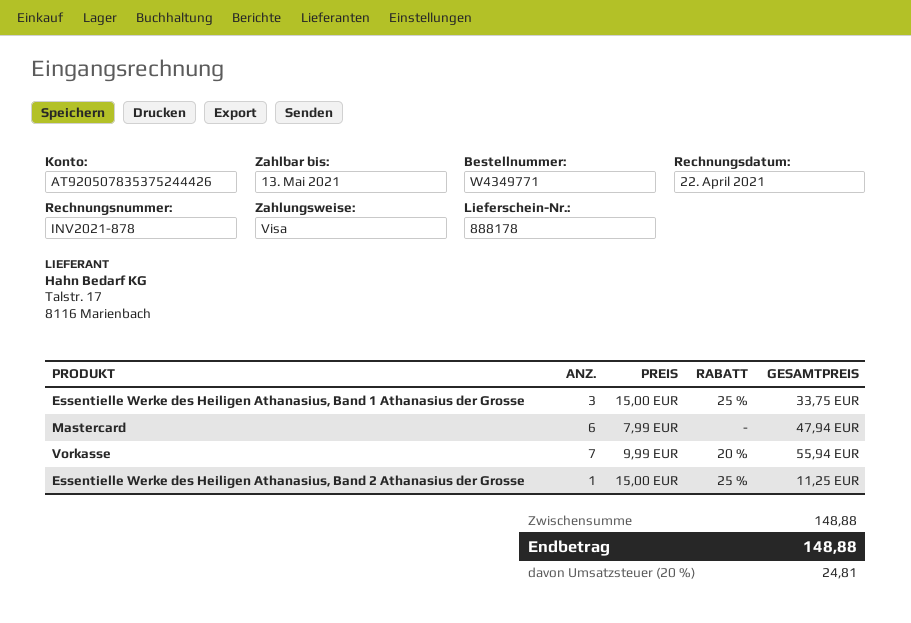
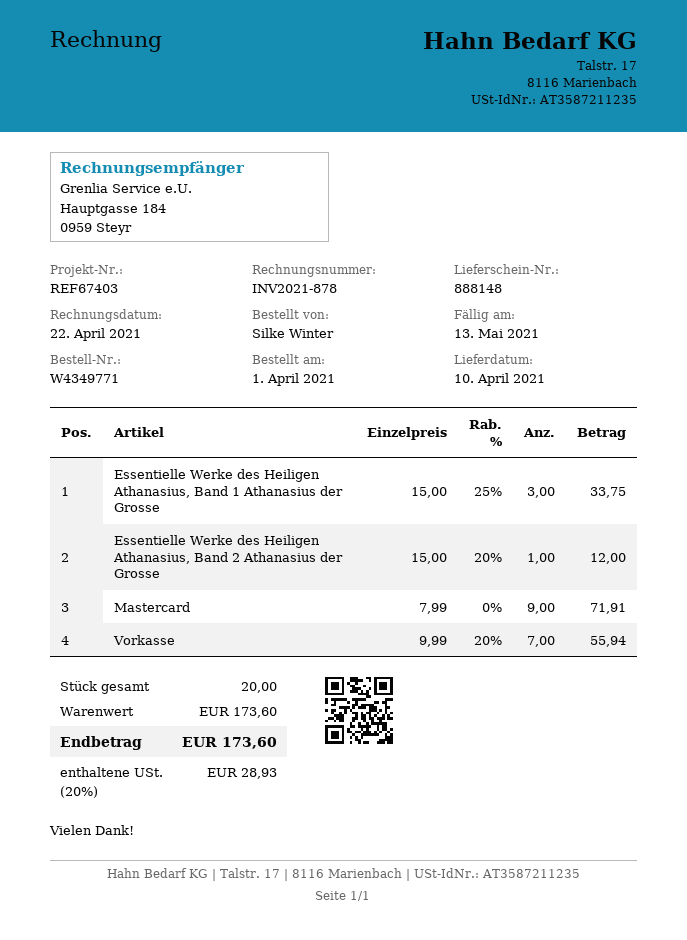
delivery note number: 888178 -> 888148
Mastercard: 6 x 7.99 = 47.94 -> 9 x 7.99 = 71.91
Essentielle Werke des Heiligen Athanasius, Band 2 Athanasius der Grosse: 1 x 15.00 - 25% = 11.25 -> 1 x 15.00 - 20% = 12.00
subtotal: 148.88 -> 173.60
tax: 20% = 24.81 -> 20% = 28.93
total: 148.88 -> 173.60

